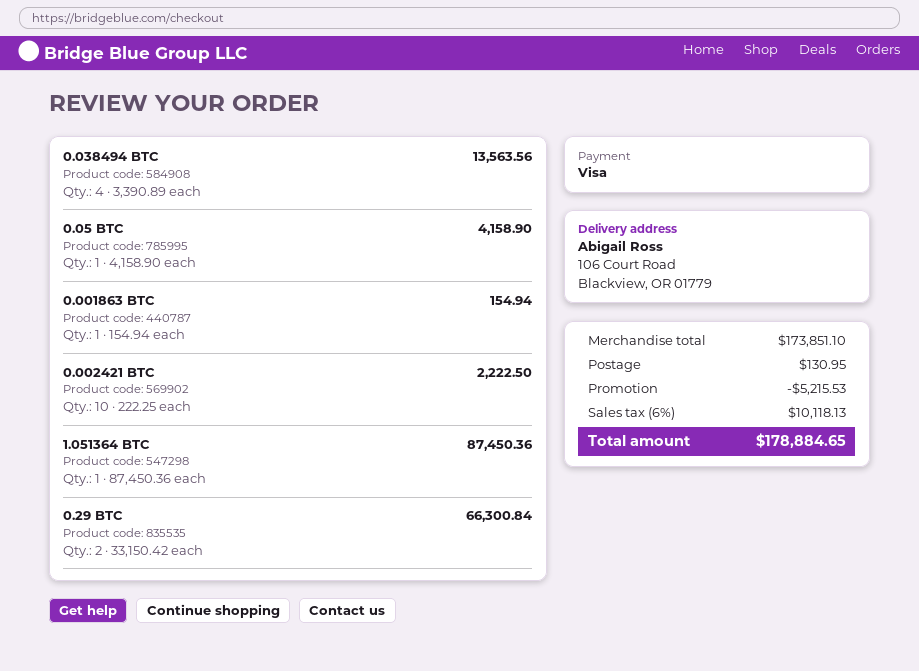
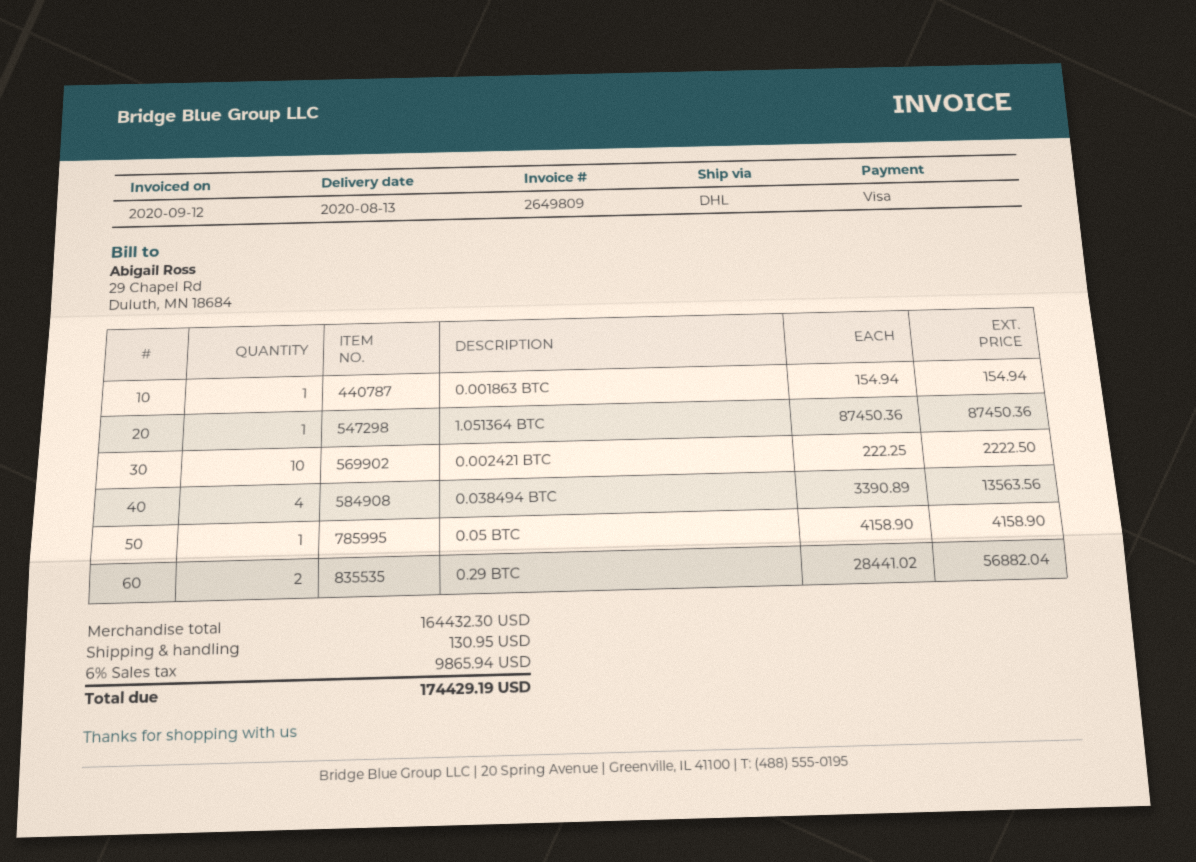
0.29 BTC: 2 x 33150.42 = 66300.84 -> 2 x 28441.02 = 56882.04
subtotal: 173851.10 -> 164432.30
discount: 5215.53 -> none
tax: 6% = 10118.13 -> 6% = 9865.94
total: 178884.65 -> 174429.19

